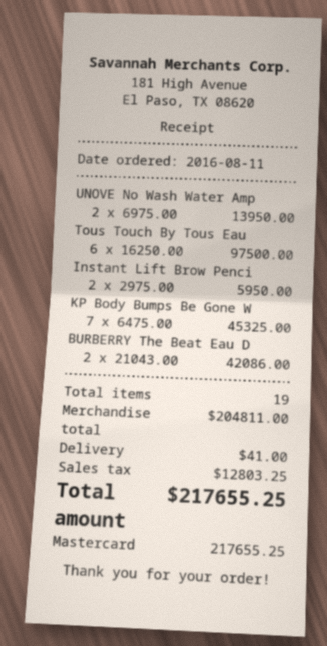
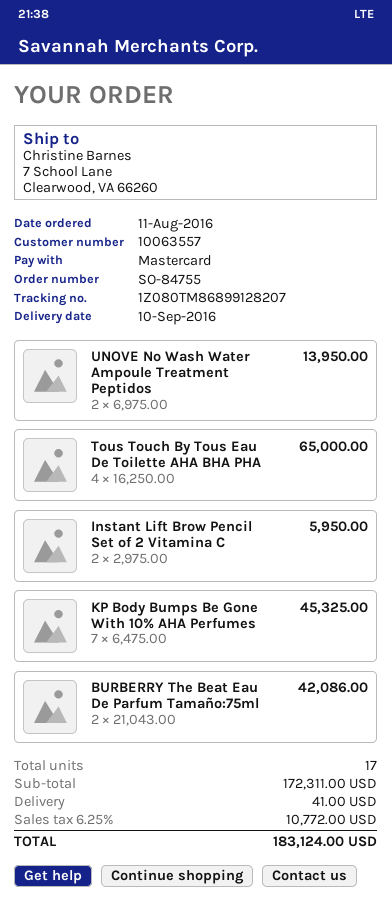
Tous Touch By Tous Eau: 6 x 16250.00 = 97500.00 -> 4 x 16250.00 = 65000.00
total quantity: 19 -> 17
subtotal: 204811.00 -> 172311.00
tax: 12803.25 -> 10772.00
total: 217655.25 -> 183124.00

